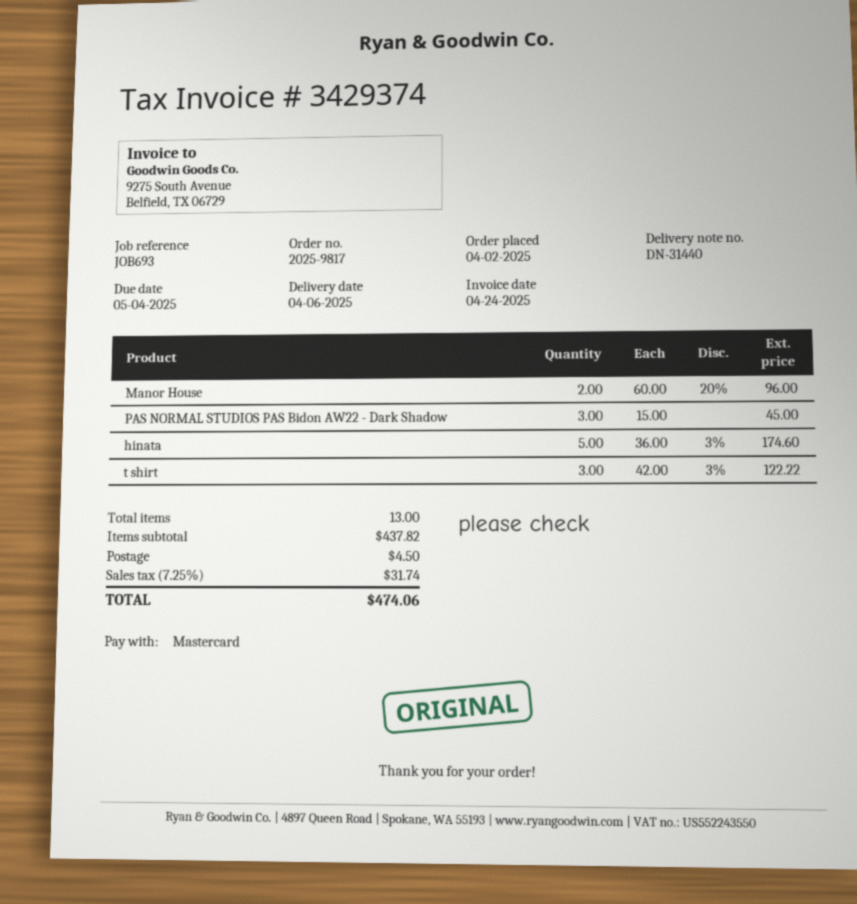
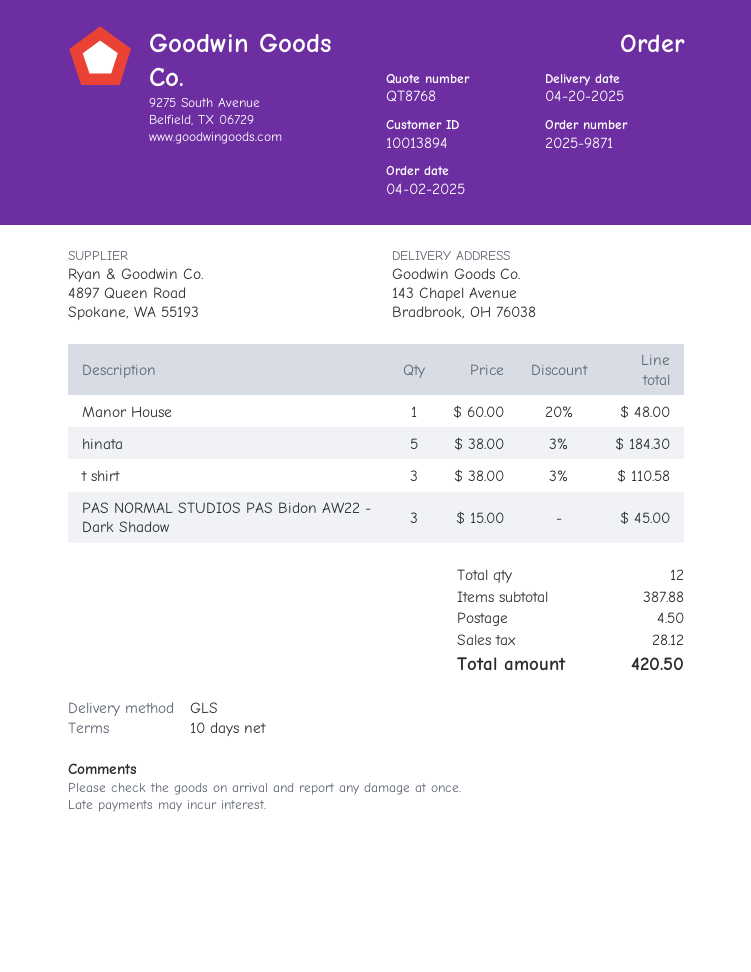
order number: 2025-9817 -> 2025-9871
delivery date: 2025-04-06 -> 2025-04-20
Manor House: 2 x 60.00 - 20% = 96.00 -> 1 x 60.00 - 20% = 48.00
hinata: 5 x 36.00 - 3% = 174.60 -> 5 x 38.00 - 3% = 184.30
t shirt: 3 x 42.00 - 3% = 122.22 -> 3 x 38.00 - 3% = 110.58
total quantity: 13 -> 12
subtotal: 437.82 -> 387.88
tax: 31.74 -> 28.12
total: 474.06 -> 420.50

